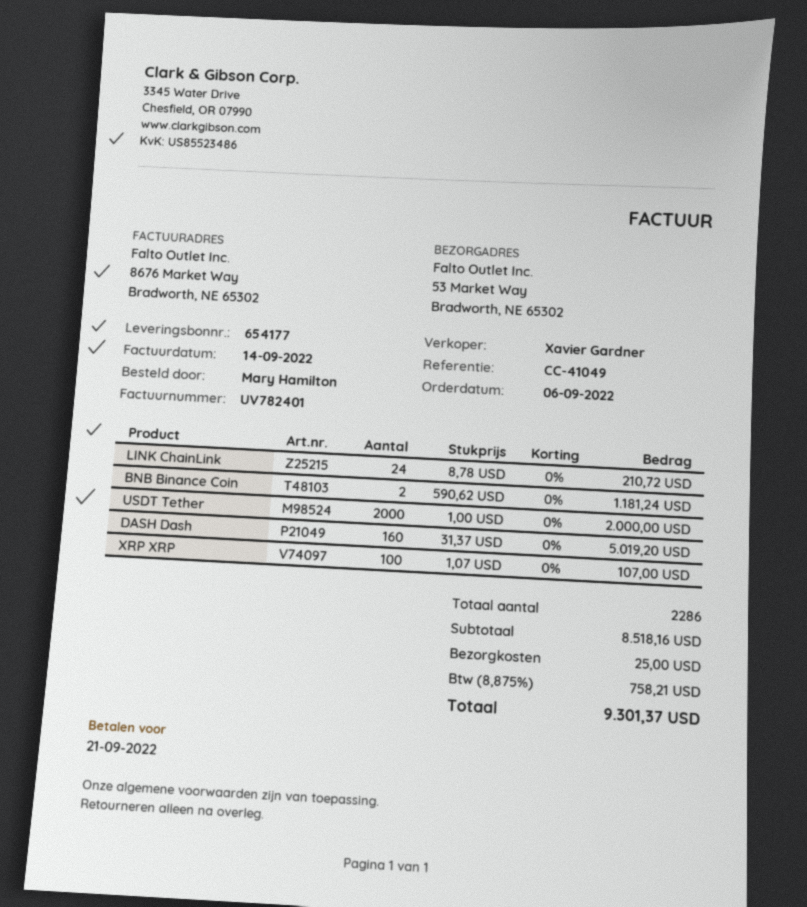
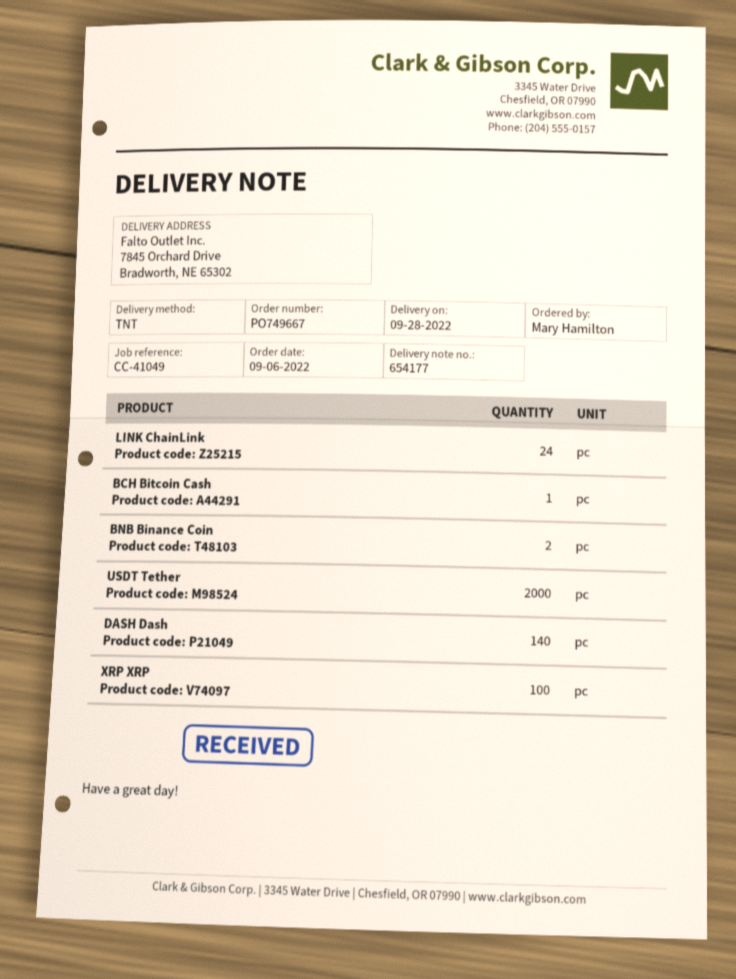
ship to: 53 Market Way, Bradworth, NE 65302 -> 7845 Orchard Drive, Bradworth, NE 65302
DASH Dash: 160 -> 140
BCH Bitcoin Cash: none -> 1

